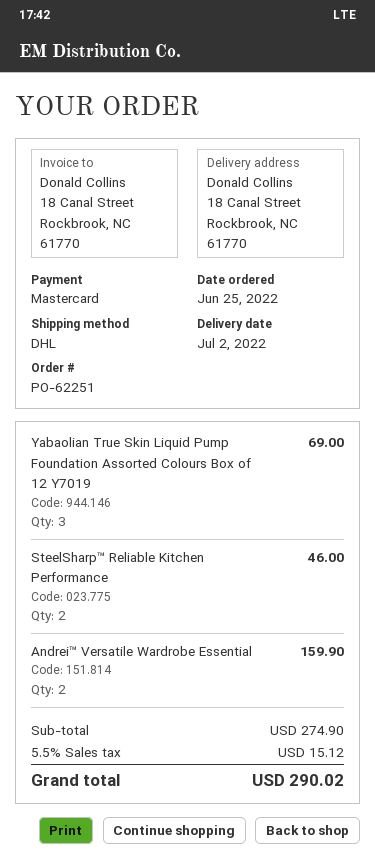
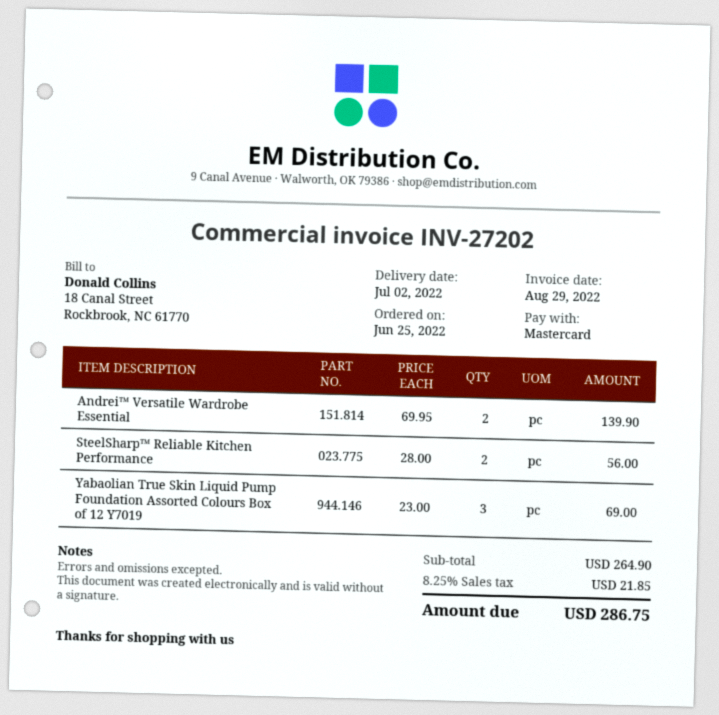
SteelSharp™ Reliable Kitchen Performance: 2 for 46.00 -> 2 for 56.00
Andrei™ Versatile Wardrobe Essential: 2 for 159.90 -> 2 for 139.90
subtotal: 274.90 -> 264.90
tax: 5.5% = 15.12 -> 8.25% = 21.85
total: 290.02 -> 286.75

